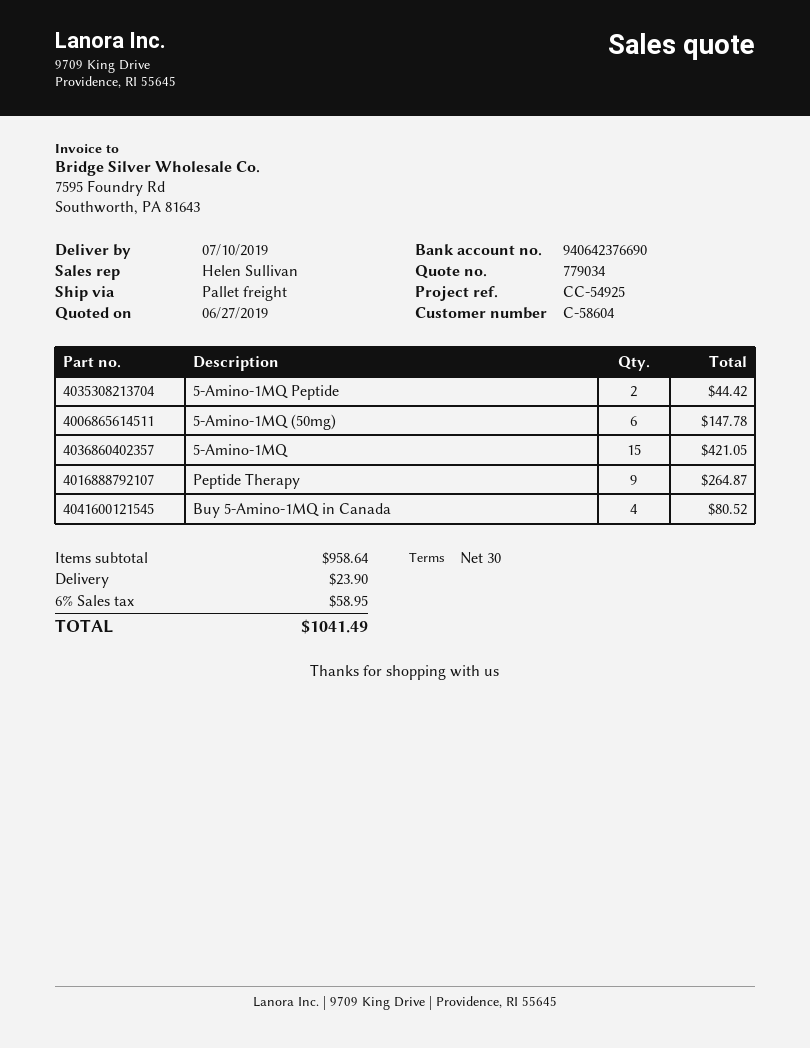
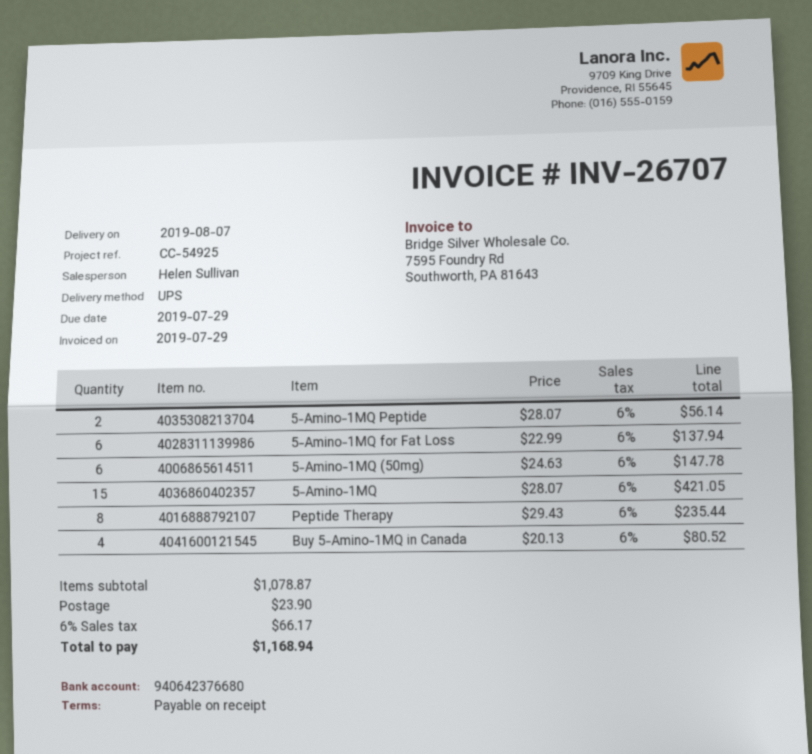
delivery date: 2019-07-10 -> 2019-08-07
payment terms: 30 days -> on receipt
bank account: 940642376690 -> 940642376680
shipping method: pallet freight -> UPS
5-Amino-1MQ Peptide: 2 for 44.42 -> 2 for 56.14
Peptide Therapy: 9 for 264.87 -> 8 for 235.44
5-Amino-1MQ for Fat Loss: none -> 6 for 137.94
subtotal: 958.64 -> 1078.87
tax: 6% = 58.95 -> 6% = 66.17
total: 1041.49 -> 1168.94

